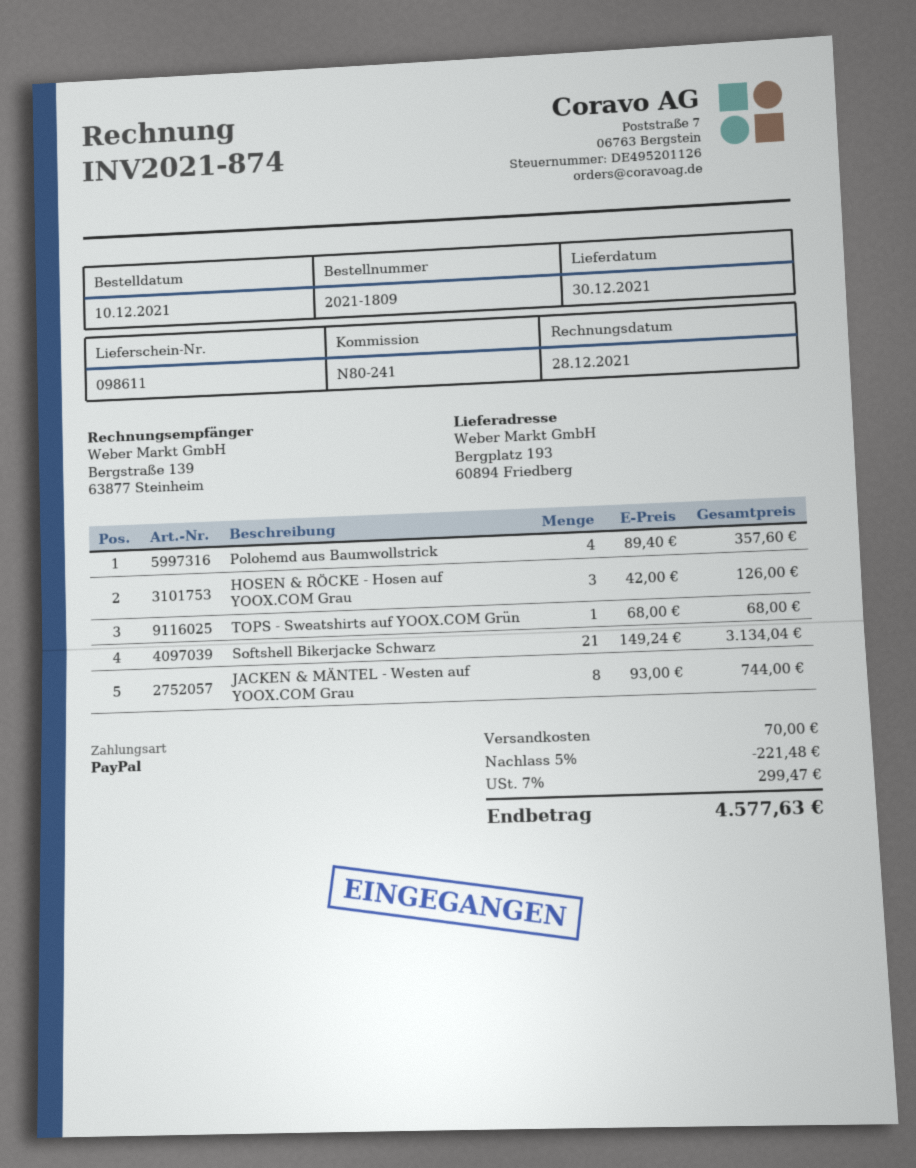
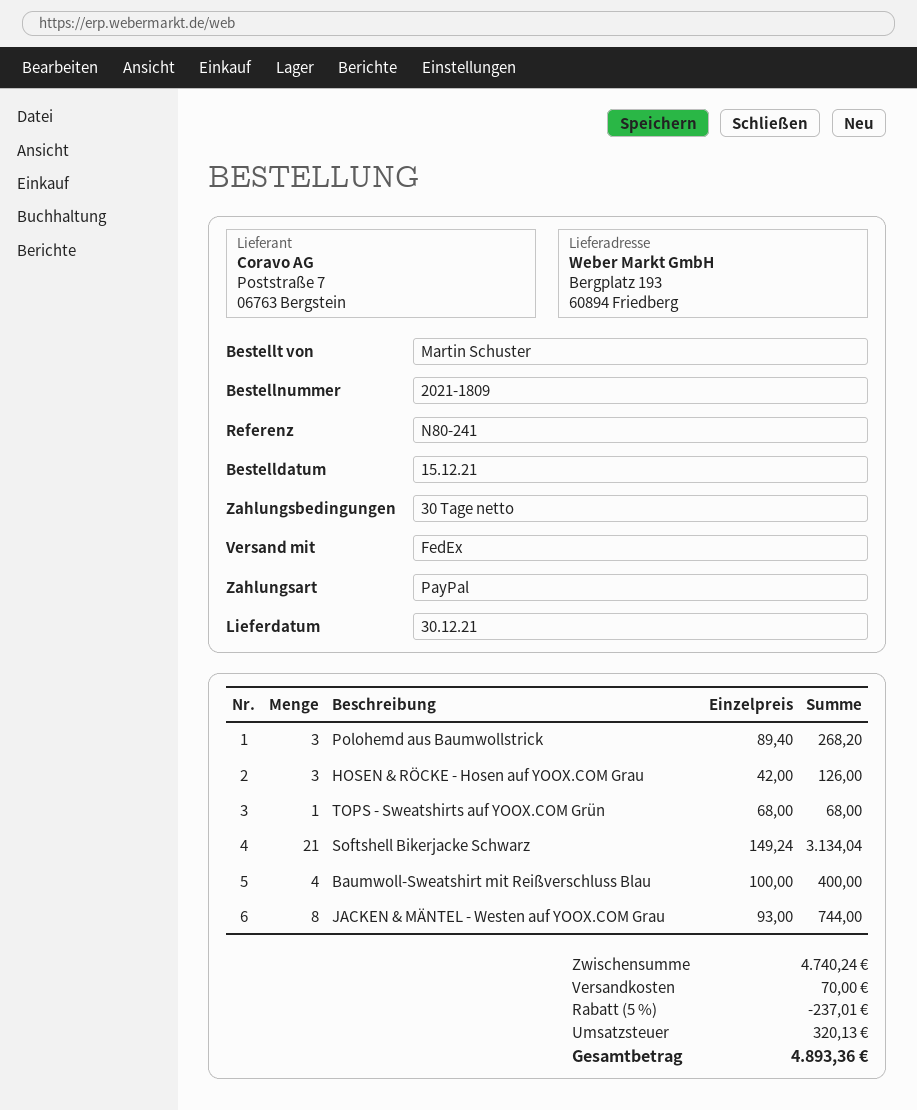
order date: 2021-12-10 -> 2021-12-15
Polohemd aus Baumwollstrick: 4 x 89.40 = 357.60 -> 3 x 89.40 = 268.20
Baumwoll-Sweatshirt mit Reißverschluss Blau: none -> 4 x 100.00 = 400.00
discount: 5% = 221.48 -> 5% = 237.01
tax: 299.47 -> 320.13
total: 4577.63 -> 4893.36

